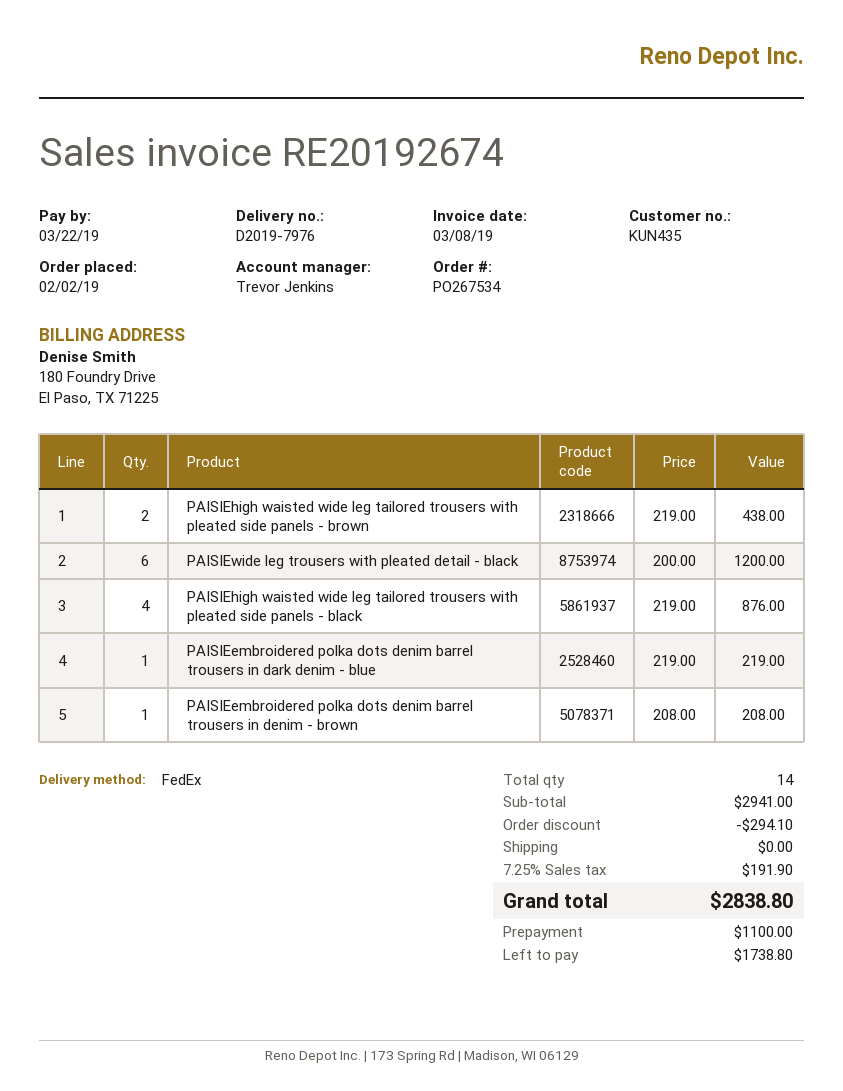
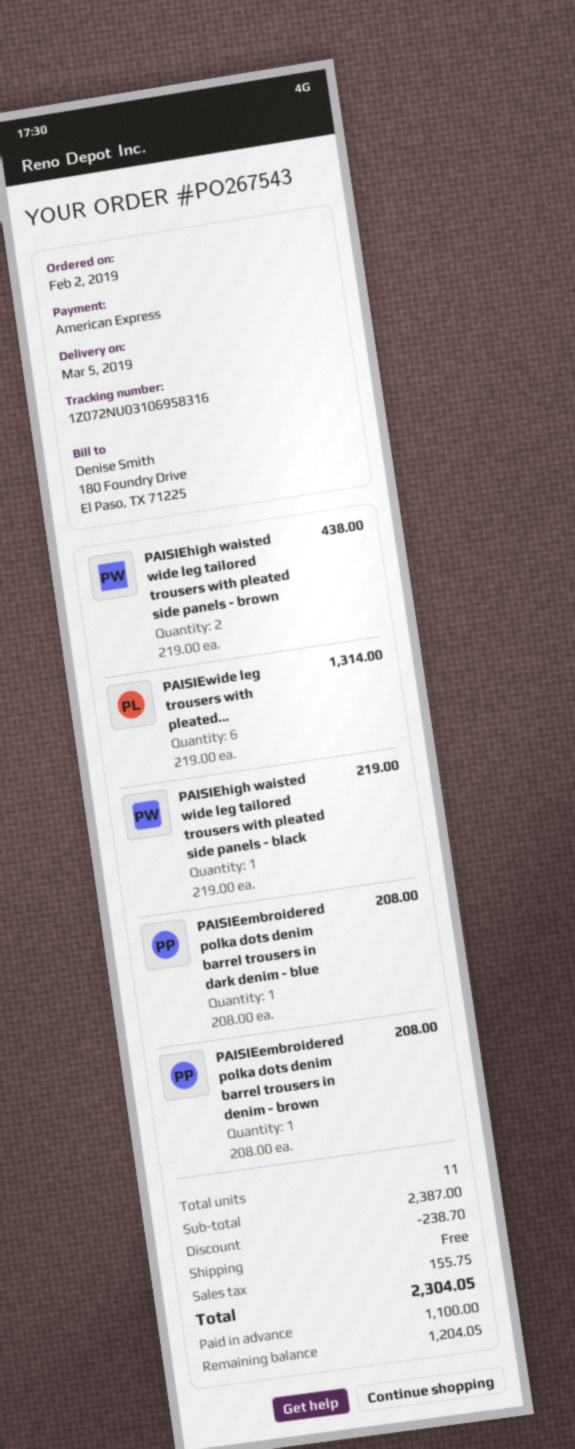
order number: PO267534 -> PO267543
PAISIEwide leg trousers with pleated detail - black: 6 x 200.00 = 1200.00 -> 6 x 219.00 = 1314.00
PAISIEhigh waisted wide leg tailored trousers with pleated side panels - black: 4 x 219.00 = 876.00 -> 1 x 219.00 = 219.00
PAISIEembroidered polka dots denim barrel trousers in dark denim - blue: 1 x 219.00 = 219.00 -> 1 x 208.00 = 208.00
total quantity: 14 -> 11
subtotal: 2941.00 -> 2387.00
discount: 294.10 -> 238.70
tax: 191.90 -> 155.75
total: 2838.80 -> 2304.05
balance: 1738.80 -> 1204.05

